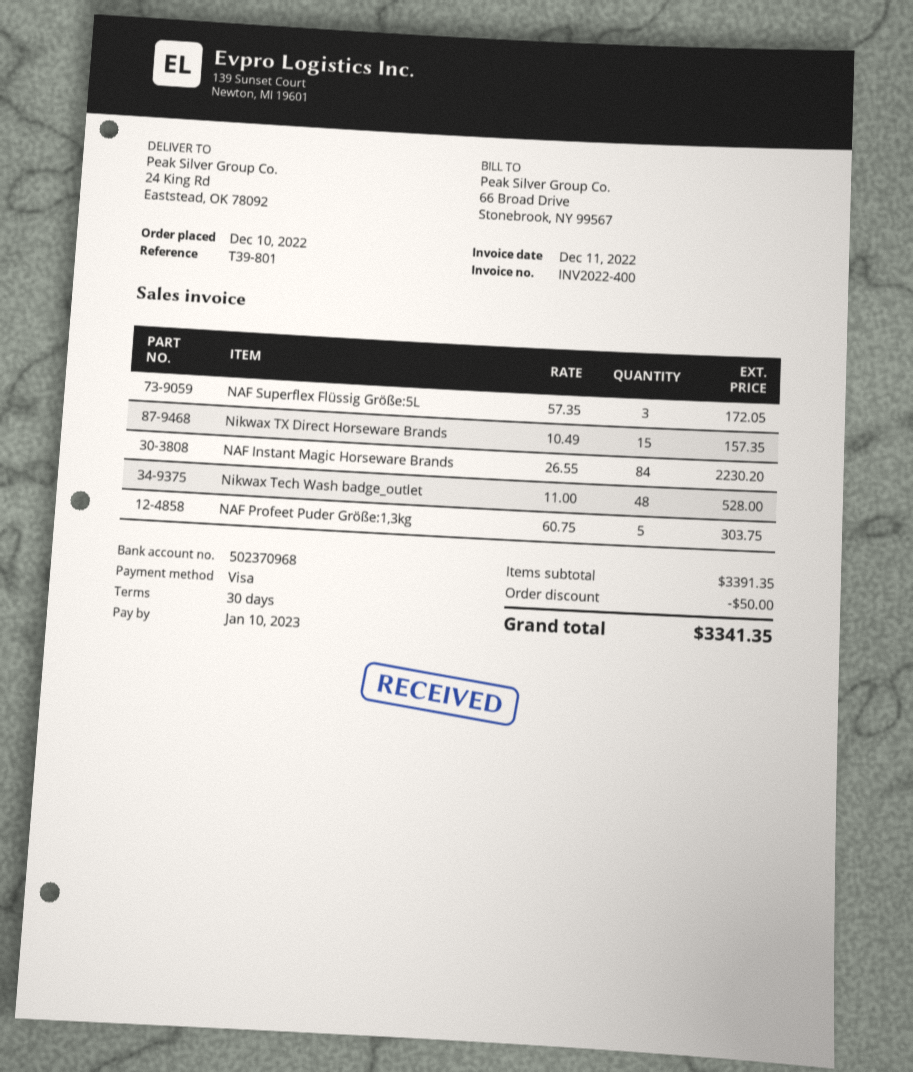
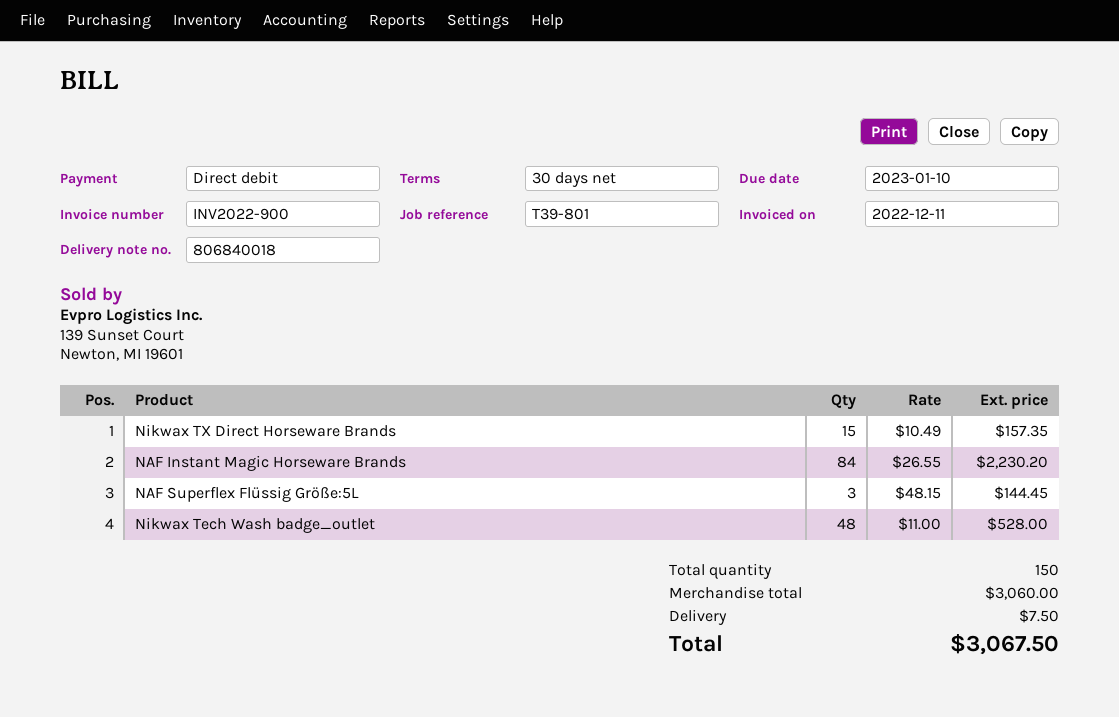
invoice number: INV2022-400 -> INV2022-900
payment method: Visa -> direct debit
NAF Superflex Flüssig Größe:5L: 3 x 57.35 = 172.05 -> 3 x 48.15 = 144.45
NAF Profeet Puder Größe:1,3kg: 5 x 60.75 = 303.75 -> none
subtotal: 3391.35 -> 3060.00
discount: 50.00 -> none
shipping: none -> 7.50
total: 3341.35 -> 3067.50

